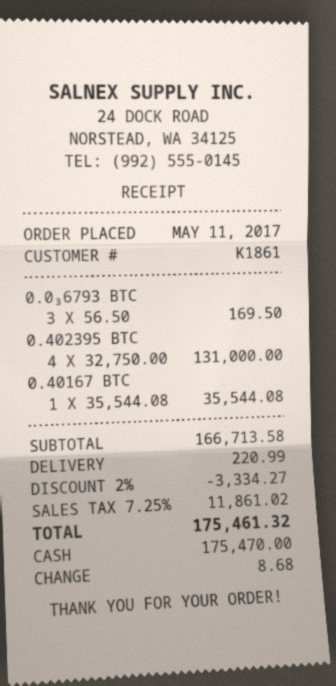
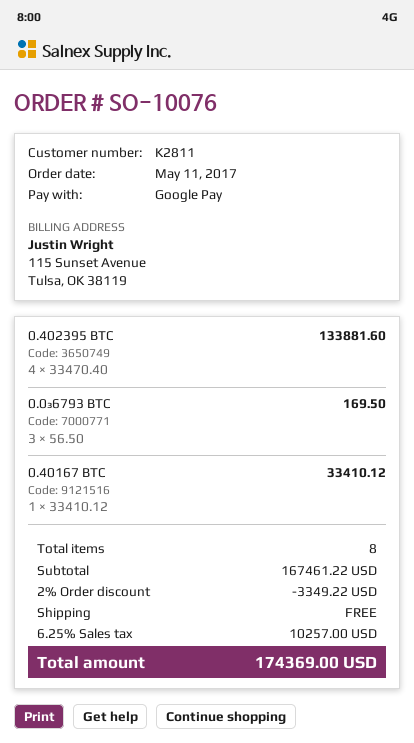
customer number: K1861 -> K2811
payment method: cash -> Google Pay
0.402395 BTC: 4 x 32750.00 = 131000.00 -> 4 x 33470.40 = 133881.60
0.40167 BTC: 1 x 35544.08 = 35544.08 -> 1 x 33410.12 = 33410.12
subtotal: 166713.58 -> 167461.22
discount: 2% = 3334.27 -> 2% = 3349.22
shipping: 220.99 -> 0.00
tax: 7.25% = 11861.02 -> 6.25% = 10257.00
total: 175461.32 -> 174369.00

